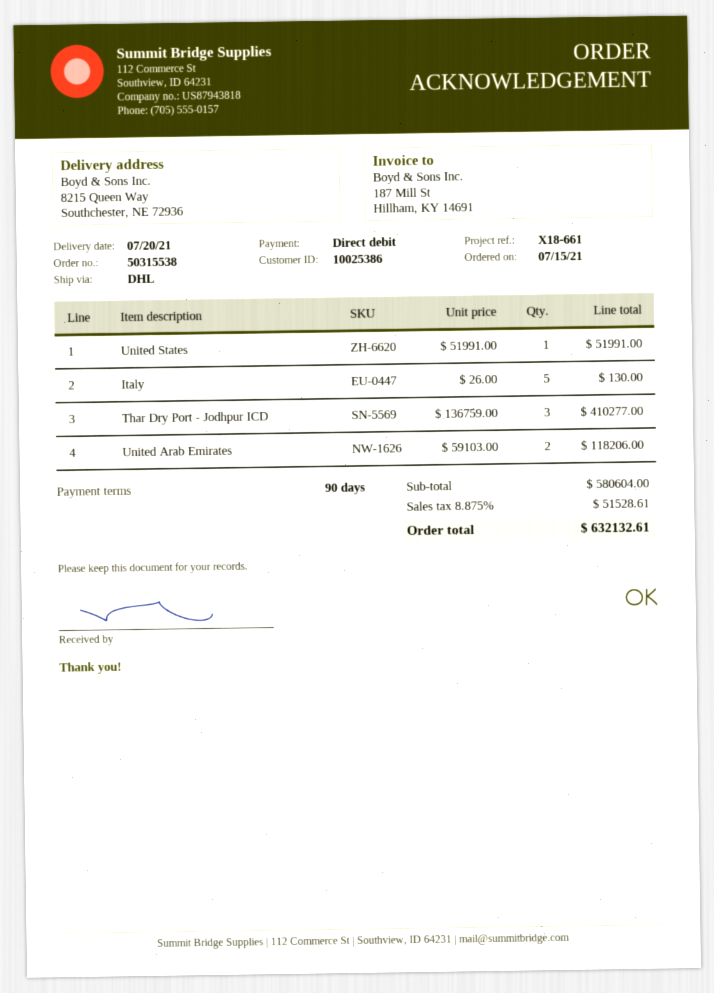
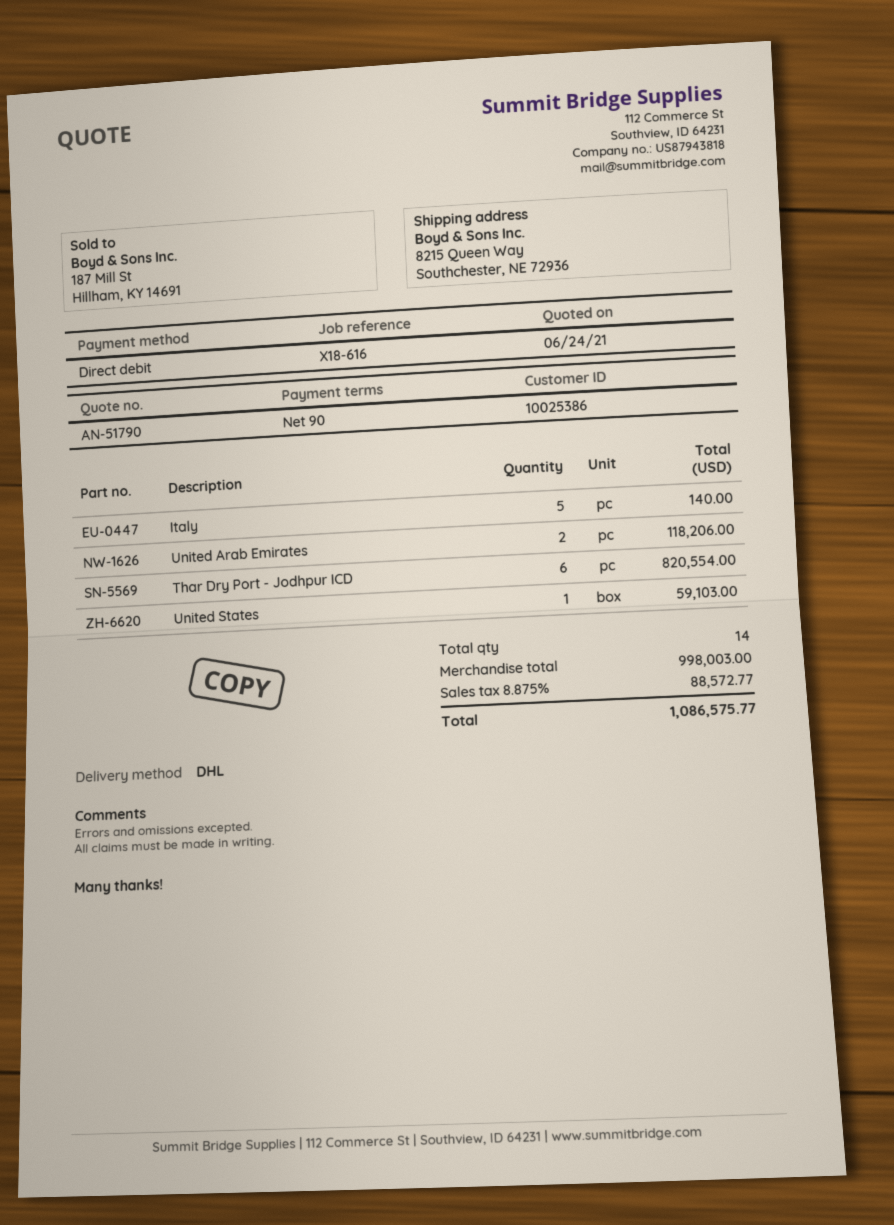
reference: X18-661 -> X18-616
United States: 1 for 51991.00 -> 1 for 59103.00
Italy: 5 for 130.00 -> 5 for 140.00
Thar Dry Port - Jodhpur ICD: 3 for 410277.00 -> 6 for 820554.00
subtotal: 580604.00 -> 998003.00
tax: 8.875% = 51528.61 -> 8.875% = 88572.77
total: 632132.61 -> 1086575.77

